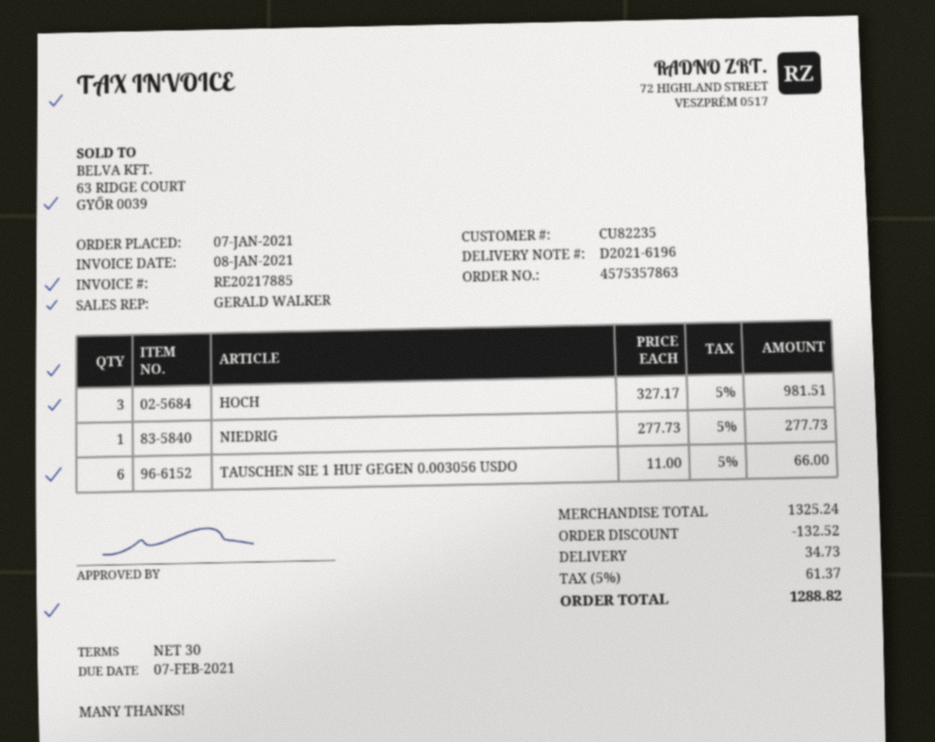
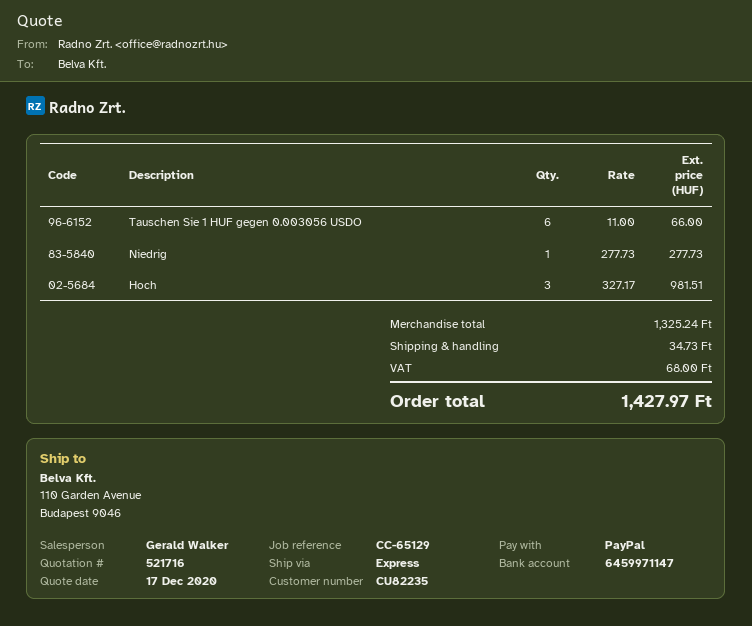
discount: 132.52 -> none
tax: 61.37 -> 68.00
total: 1288.82 -> 1427.97

